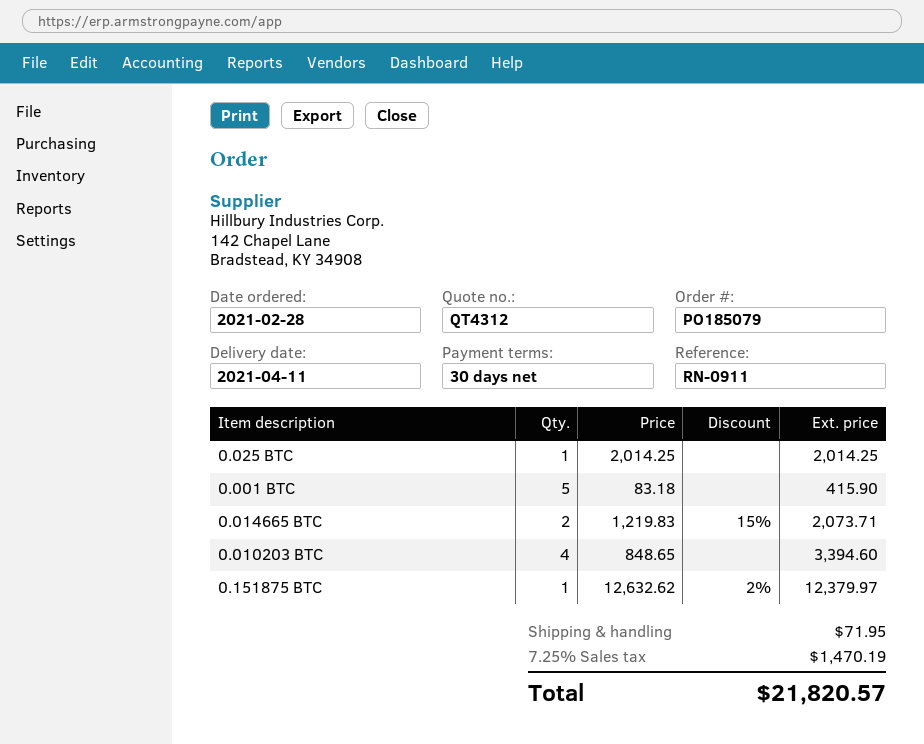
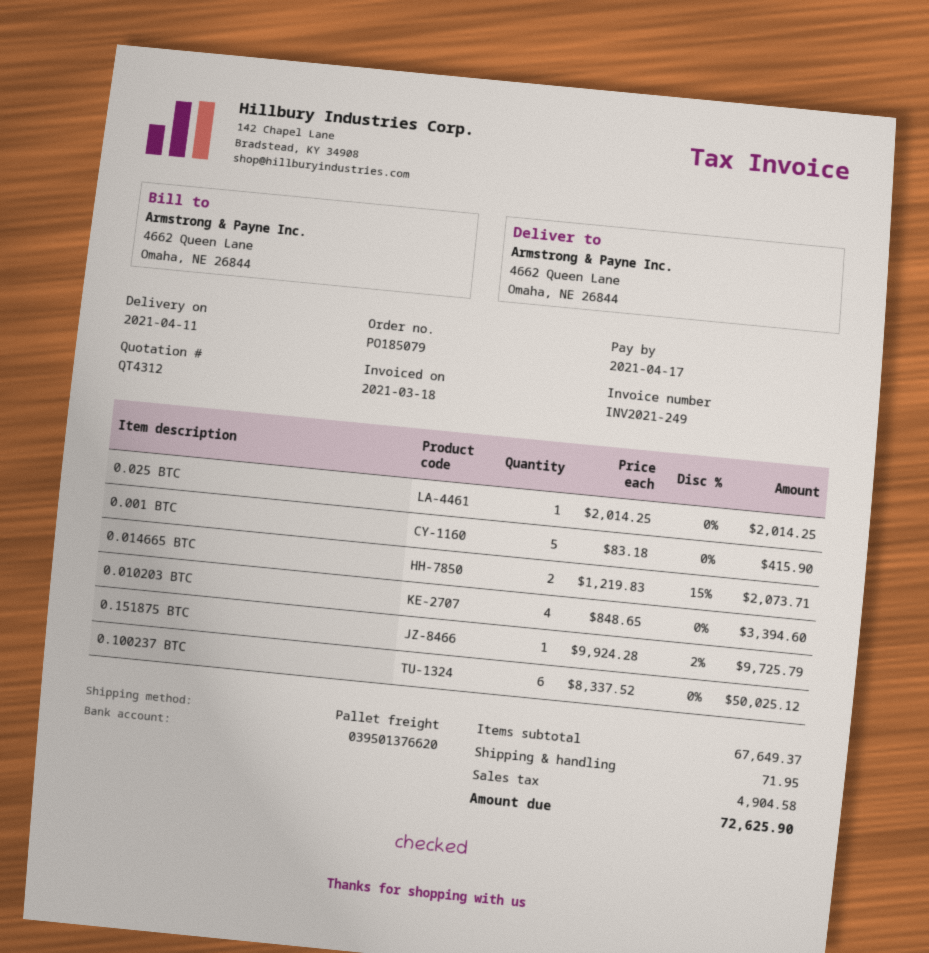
0.151875 BTC: 1 x 12632.62 - 2% = 12379.97 -> 1 x 9924.28 - 2% = 9725.79
0.100237 BTC: none -> 6 x 8337.52 = 50025.12
tax: 1470.19 -> 4904.58
total: 21820.57 -> 72625.90

